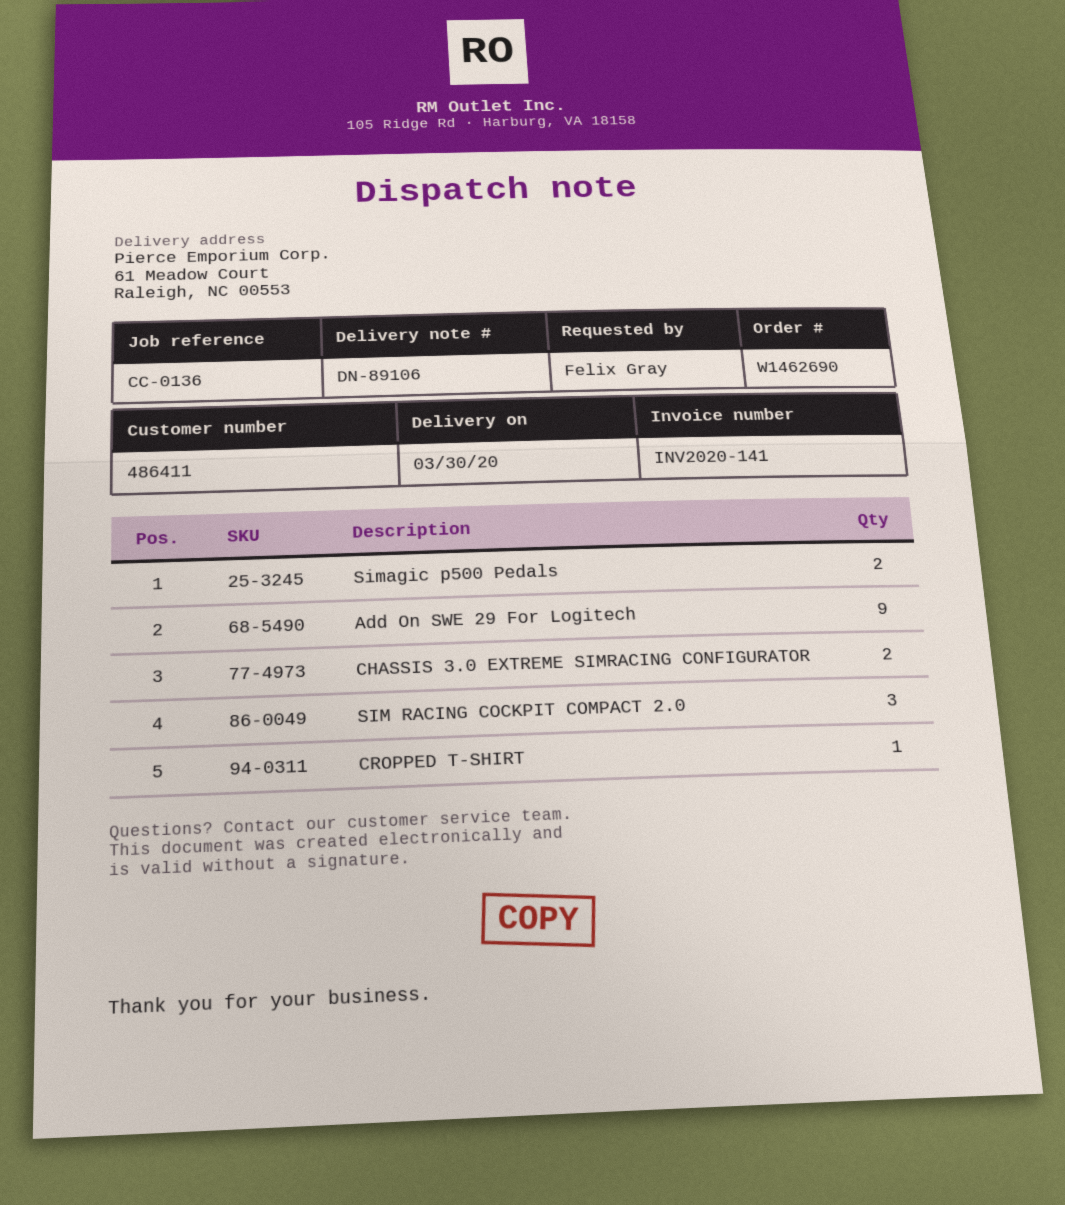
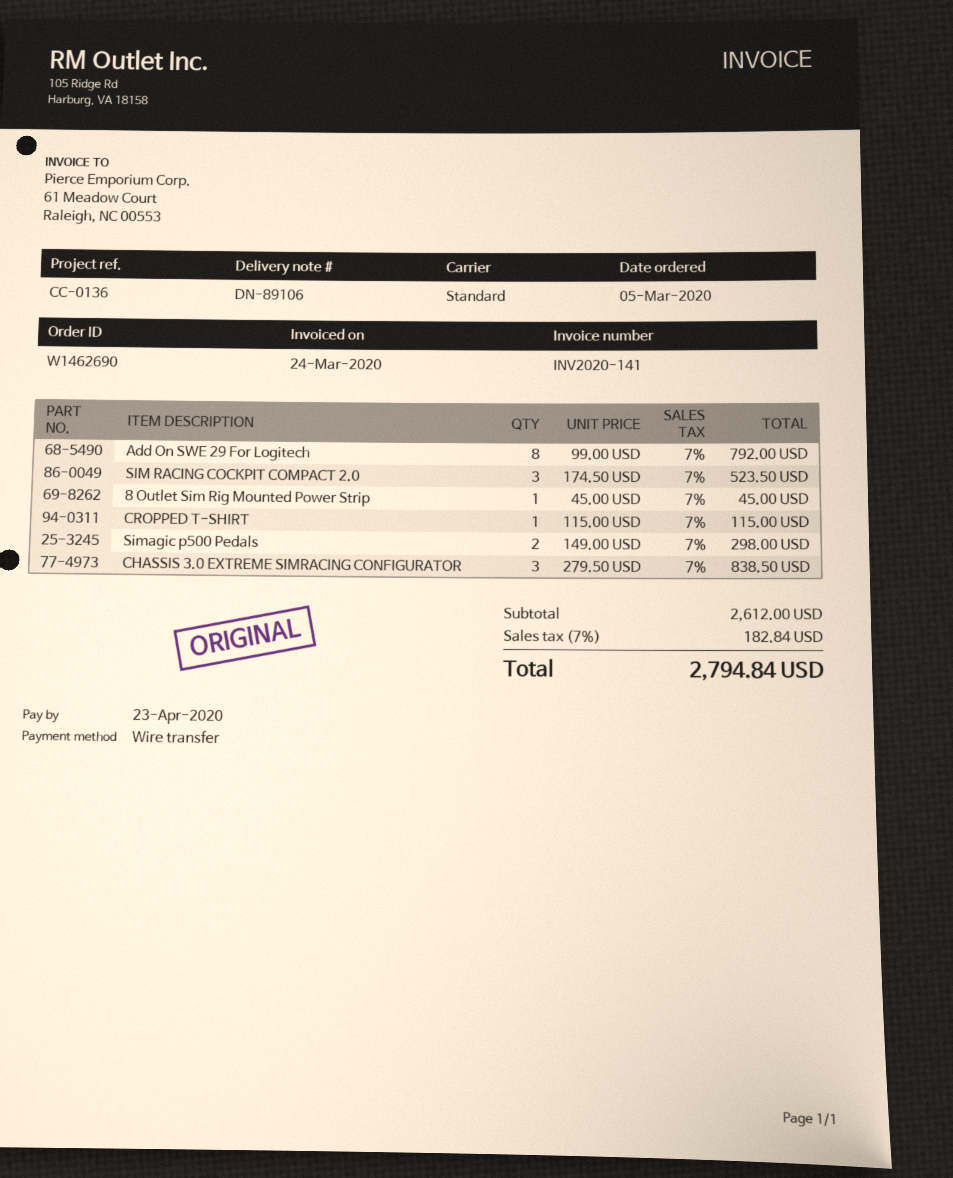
Add On SWE 29 For Logitech: 9 -> 8
CHASSIS 3.0 EXTREME SIMRACING CONFIGURATOR: 2 -> 3
8 Outlet Sim Rig Mounted Power Strip: none -> 1

